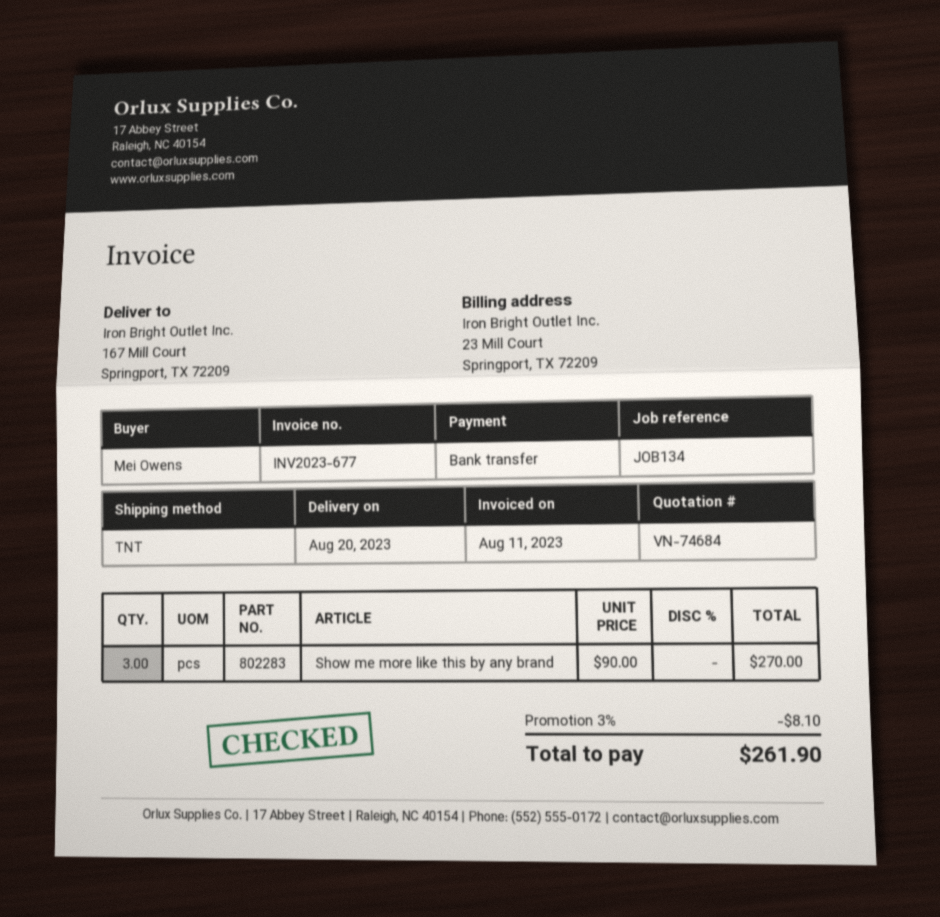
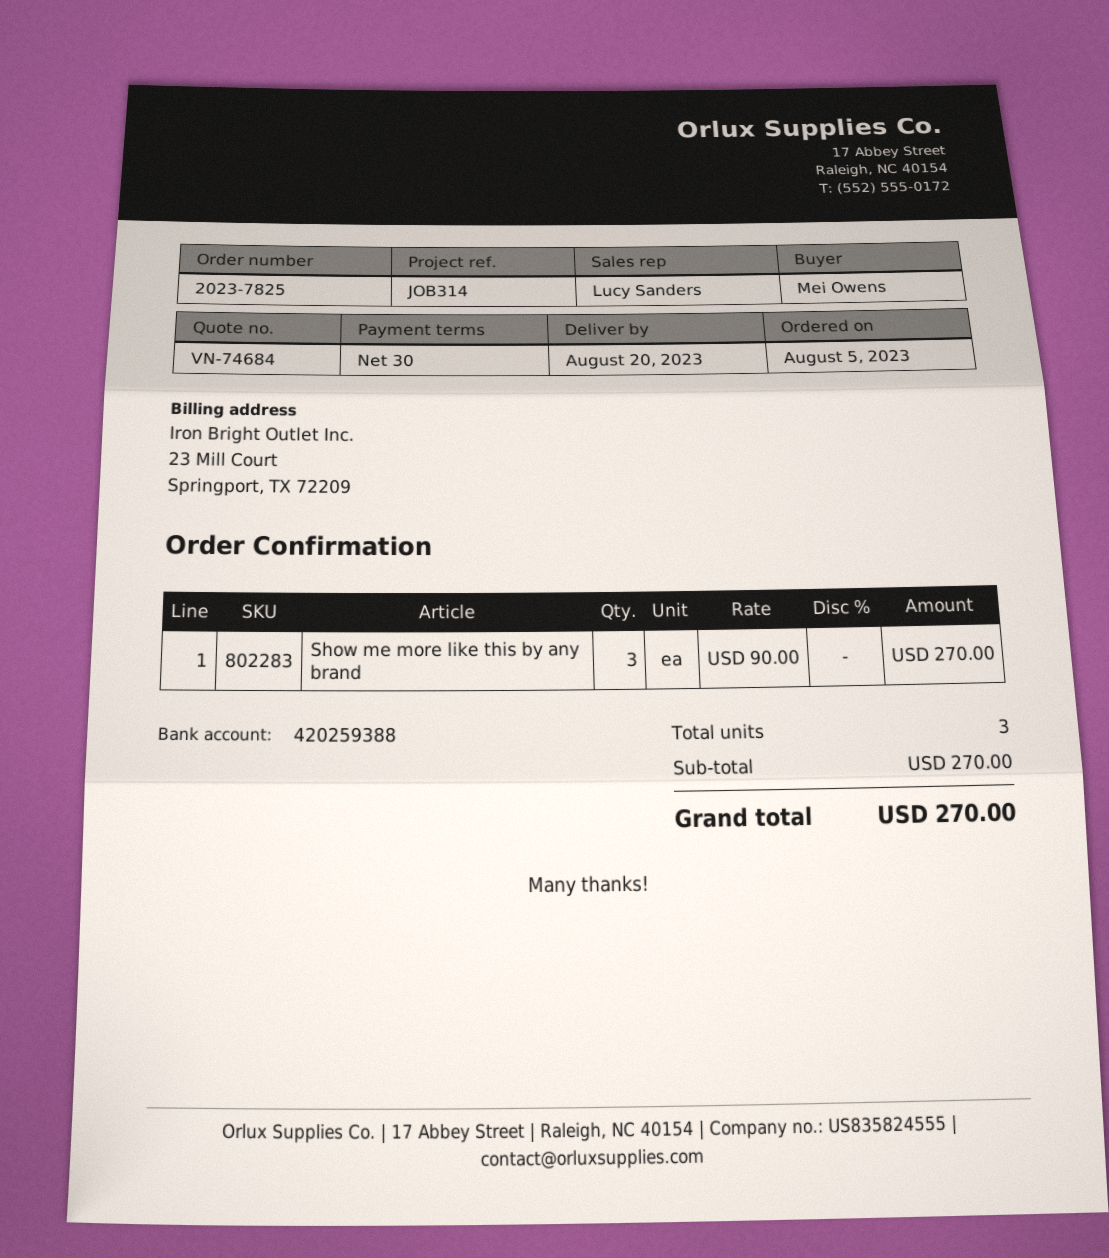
reference: JOB134 -> JOB314
discount: 3% = 8.10 -> none
total: 261.90 -> 270.00

